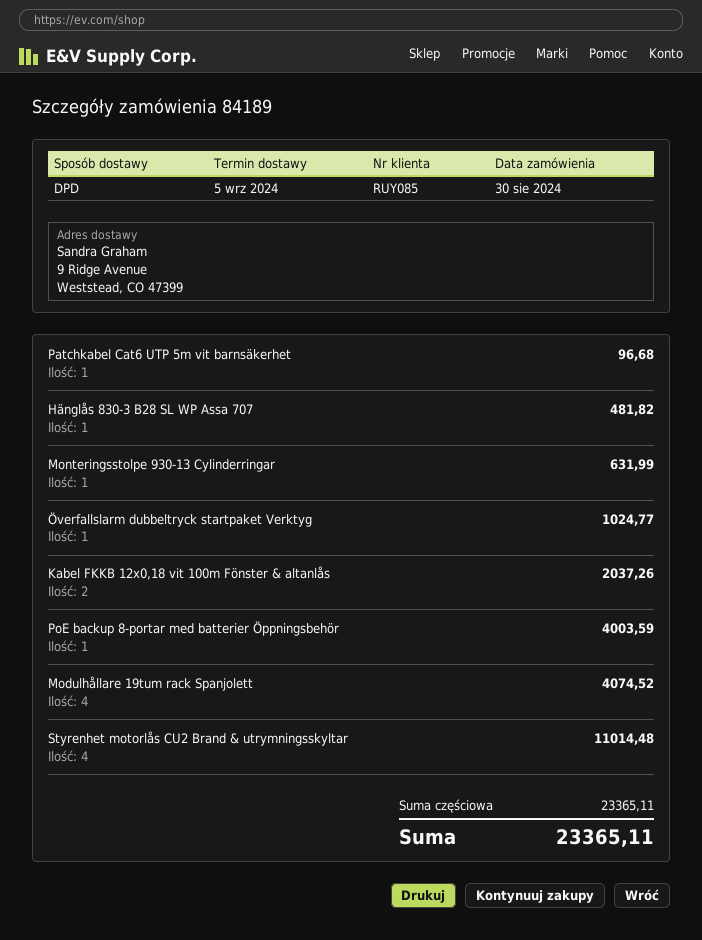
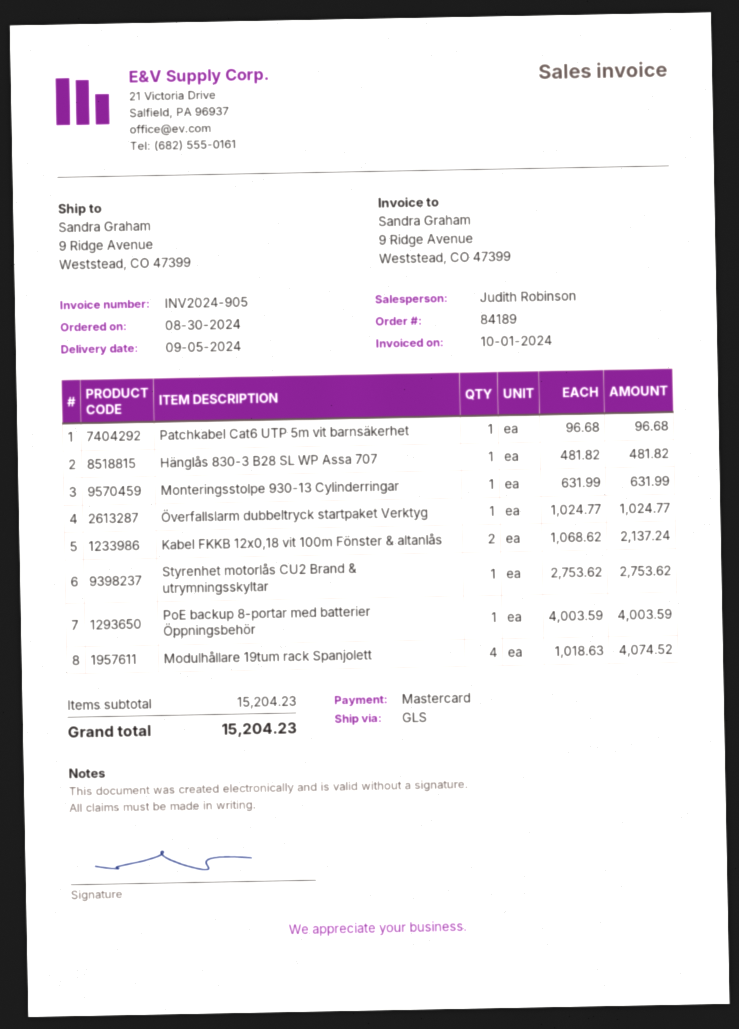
shipping method: DPD -> GLS
Kabel FKKB 12x0,18 vit 100m Fönster & altanlås: 2 for 2037.26 -> 2 for 2137.24
Styrenhet motorlås CU2 Brand & utrymningsskyltar: 4 for 11014.48 -> 1 for 2753.62
subtotal: 23365.11 -> 15204.23
total: 23365.11 -> 15204.23

